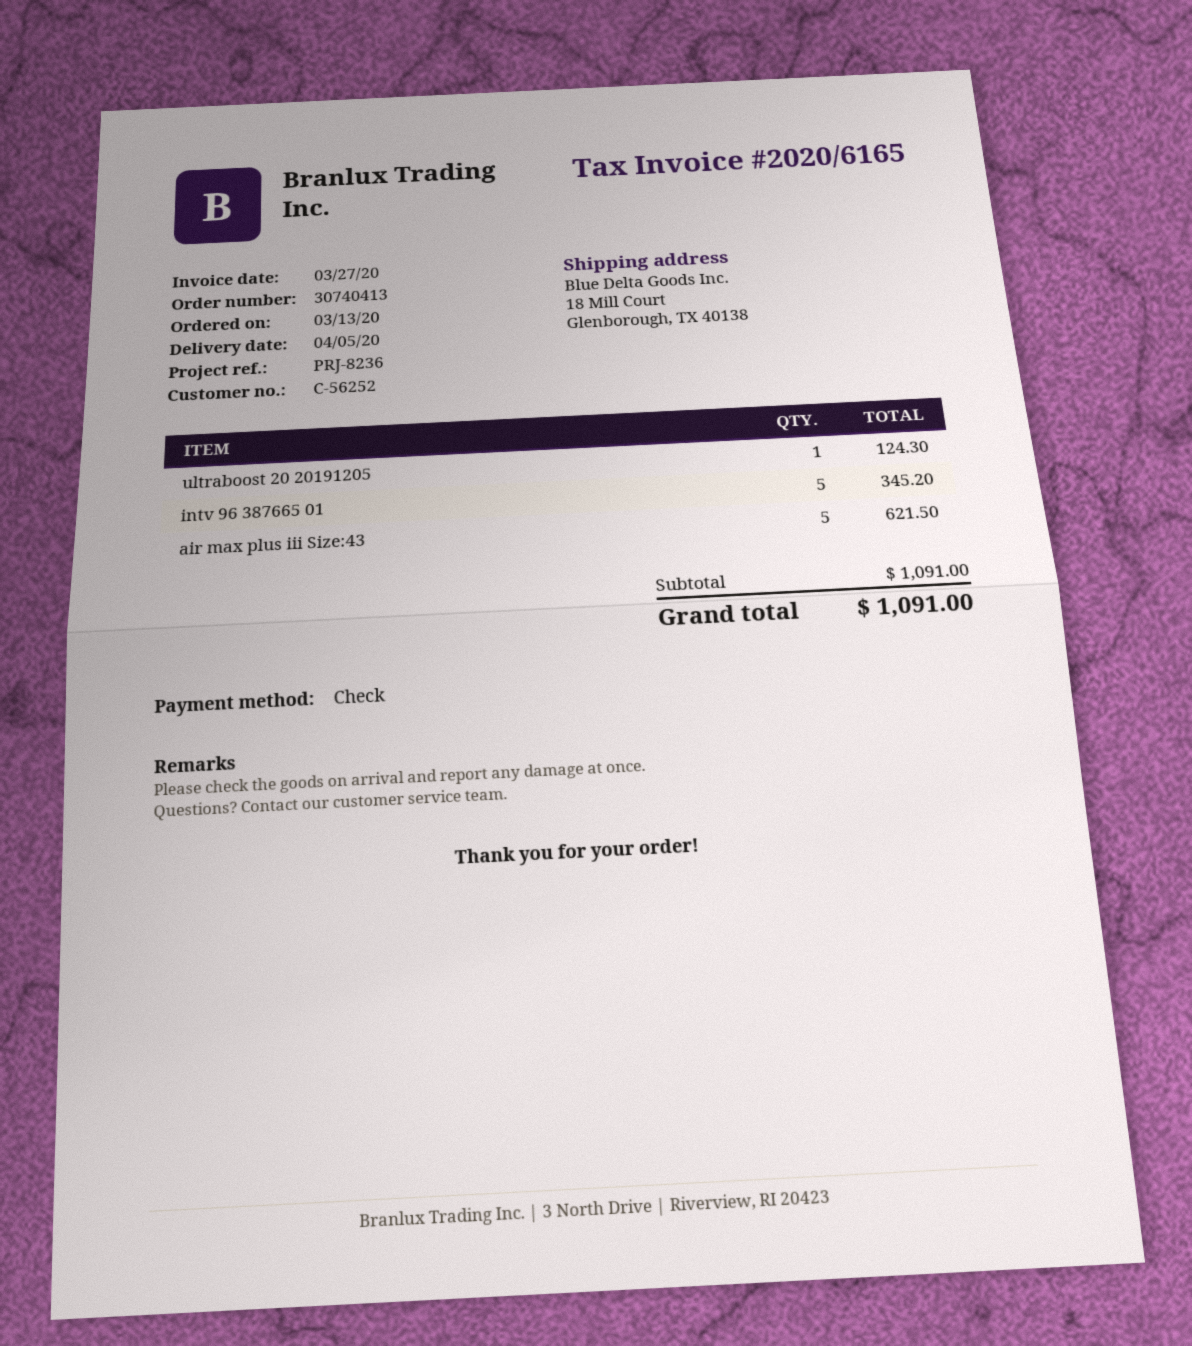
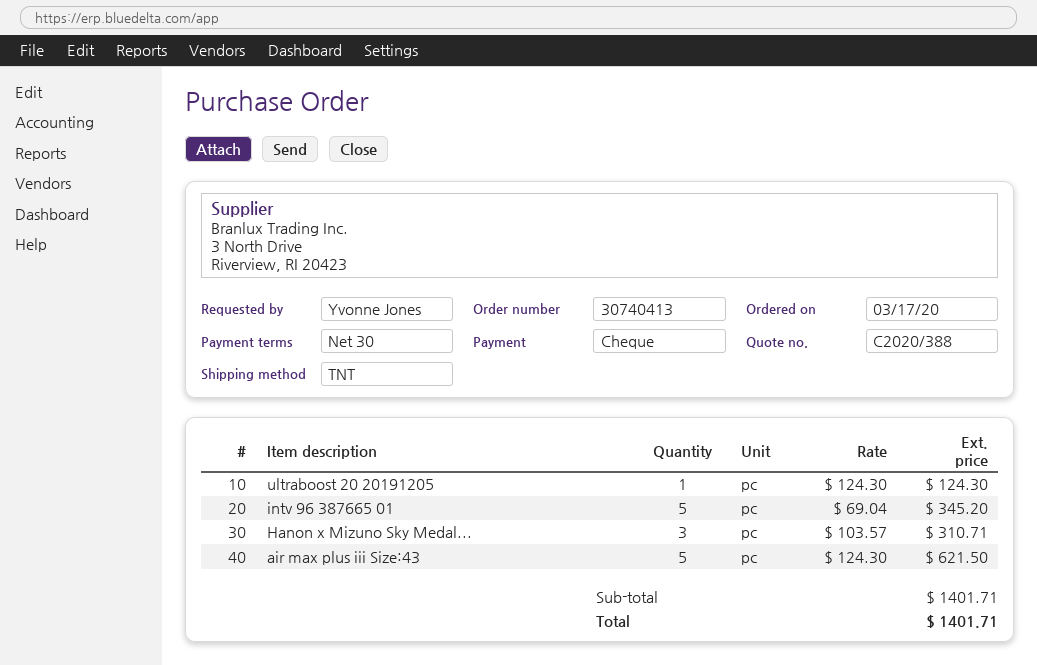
order date: 2020-03-13 -> 2020-03-17
Hanon x Mizuno Sky Medal...: none -> 3 for 310.71
subtotal: 1091.00 -> 1401.71
total: 1091.00 -> 1401.71

